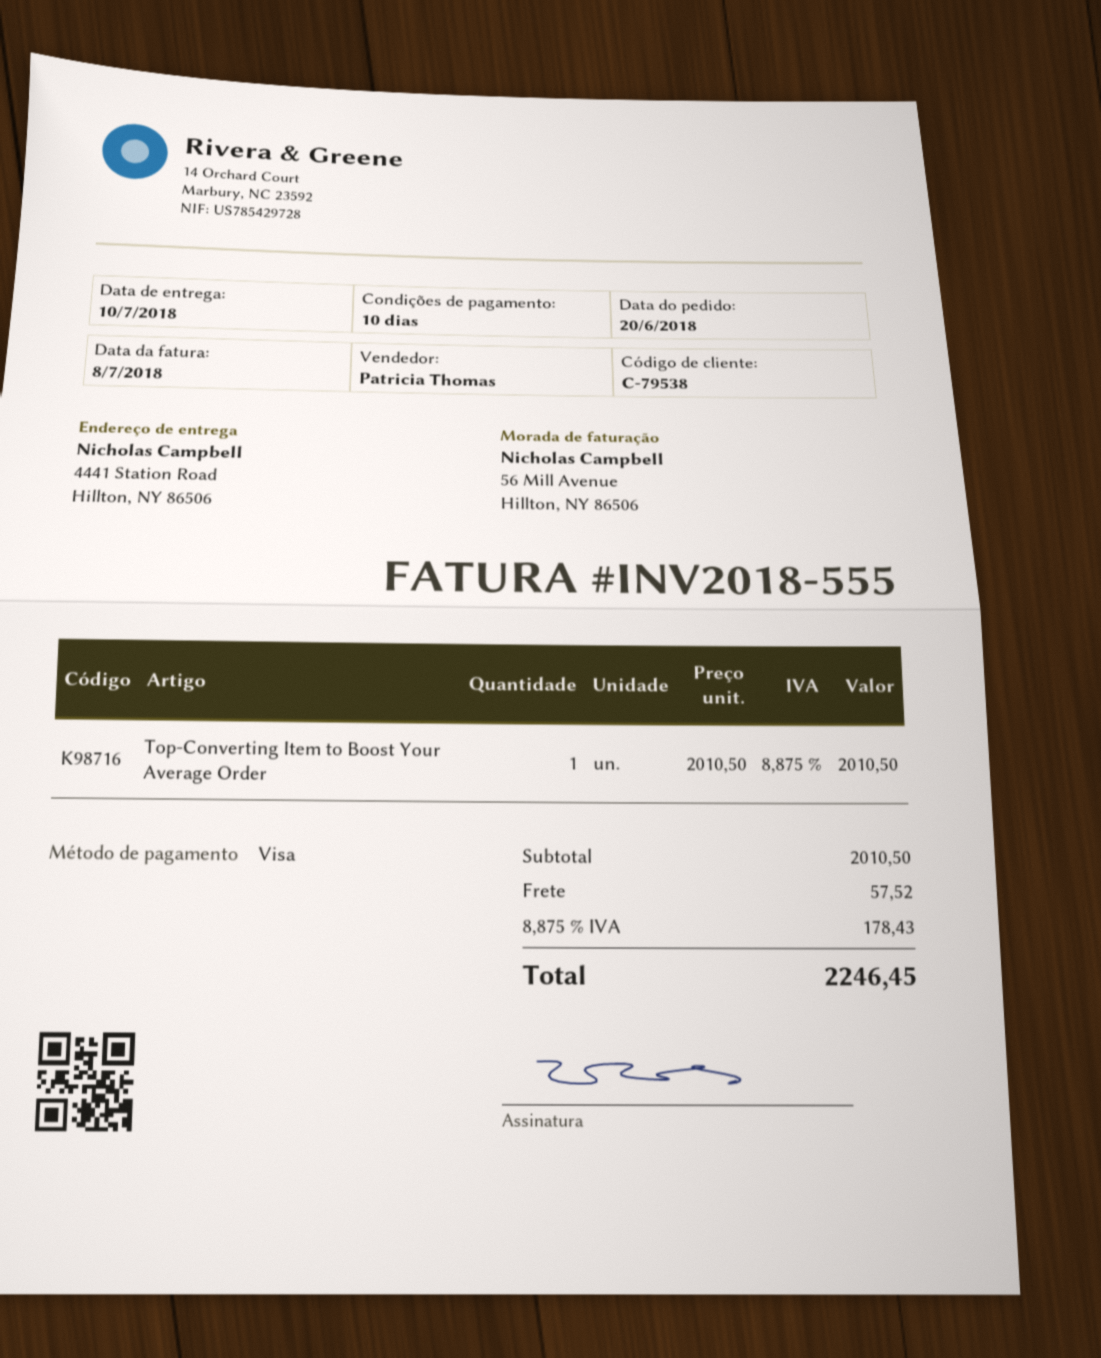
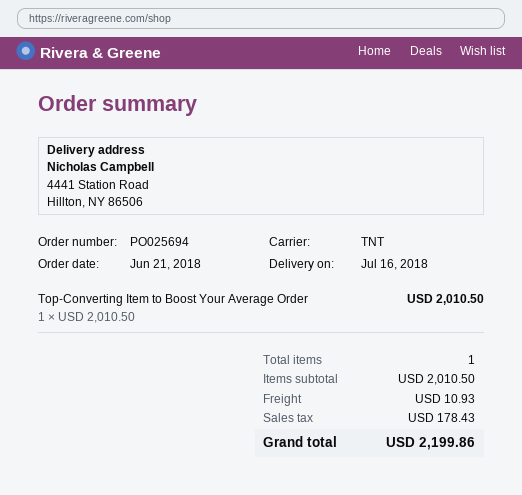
order date: 2018-06-20 -> 2018-06-21
delivery date: 2018-07-10 -> 2018-07-16
shipping: 57.52 -> 10.93
total: 2246.45 -> 2199.86

